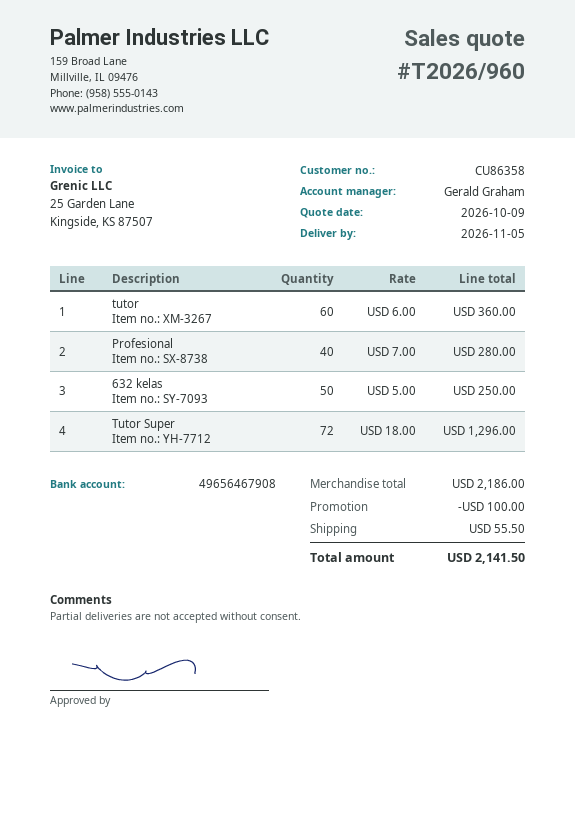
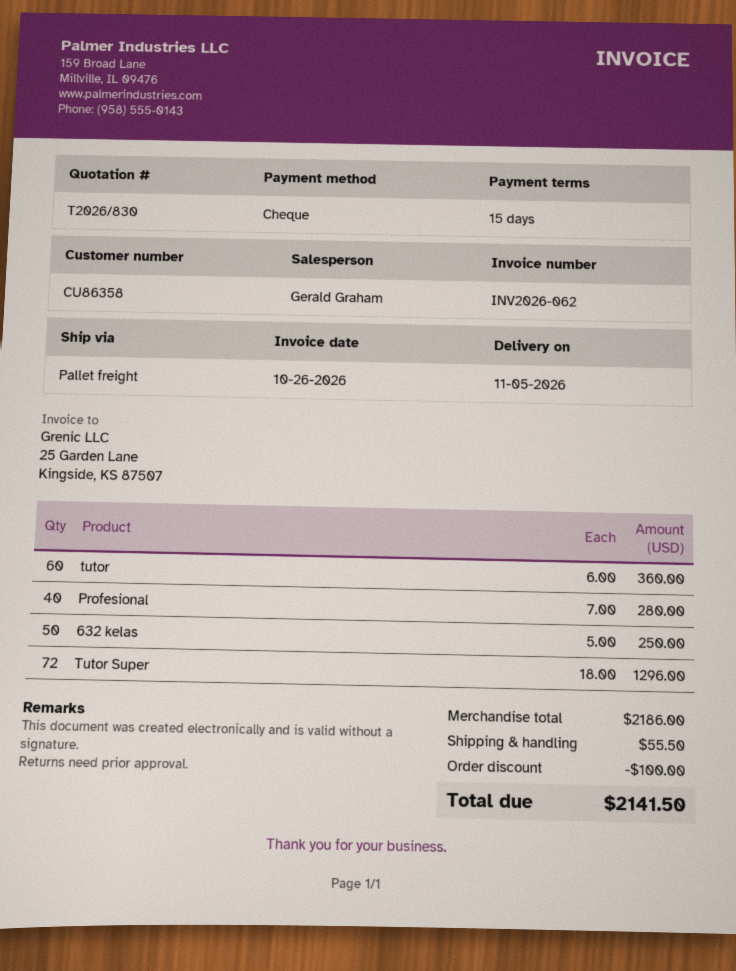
quote number: T2026/960 -> T2026/830

